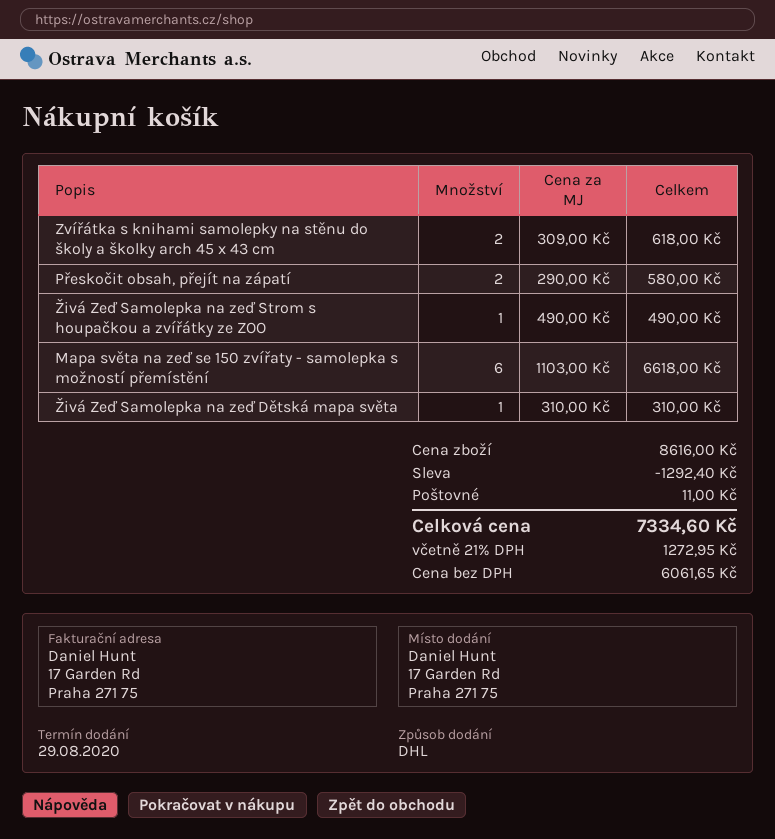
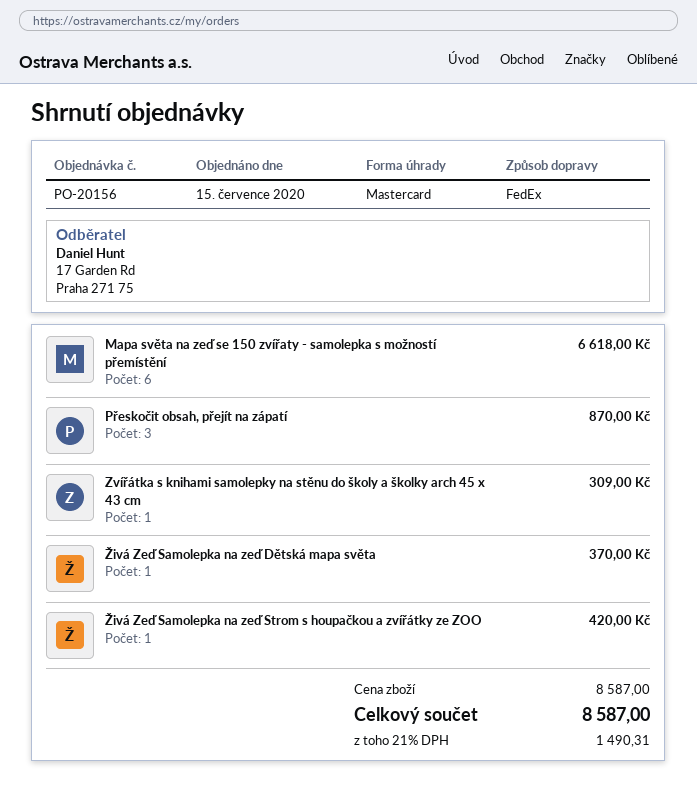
shipping method: DHL -> FedEx
Zvířátka s knihami samolepky na stěnu do školy a školky arch 45 x 43 cm: 2 for 618.00 -> 1 for 309.00
Přeskočit obsah, přejít na zápatí: 2 for 580.00 -> 3 for 870.00
Živá Zeď Samolepka na zeď Strom s houpačkou a zvířátky ze ZOO: 1 for 490.00 -> 1 for 420.00
Živá Zeď Samolepka na zeď Dětská mapa světa: 1 for 310.00 -> 1 for 370.00
subtotal: 8616.00 -> 8587.00
discount: 1292.40 -> none
shipping: 11.00 -> none
tax: 21% = 1272.95 -> 21% = 1490.31
total: 7334.60 -> 8587.00

